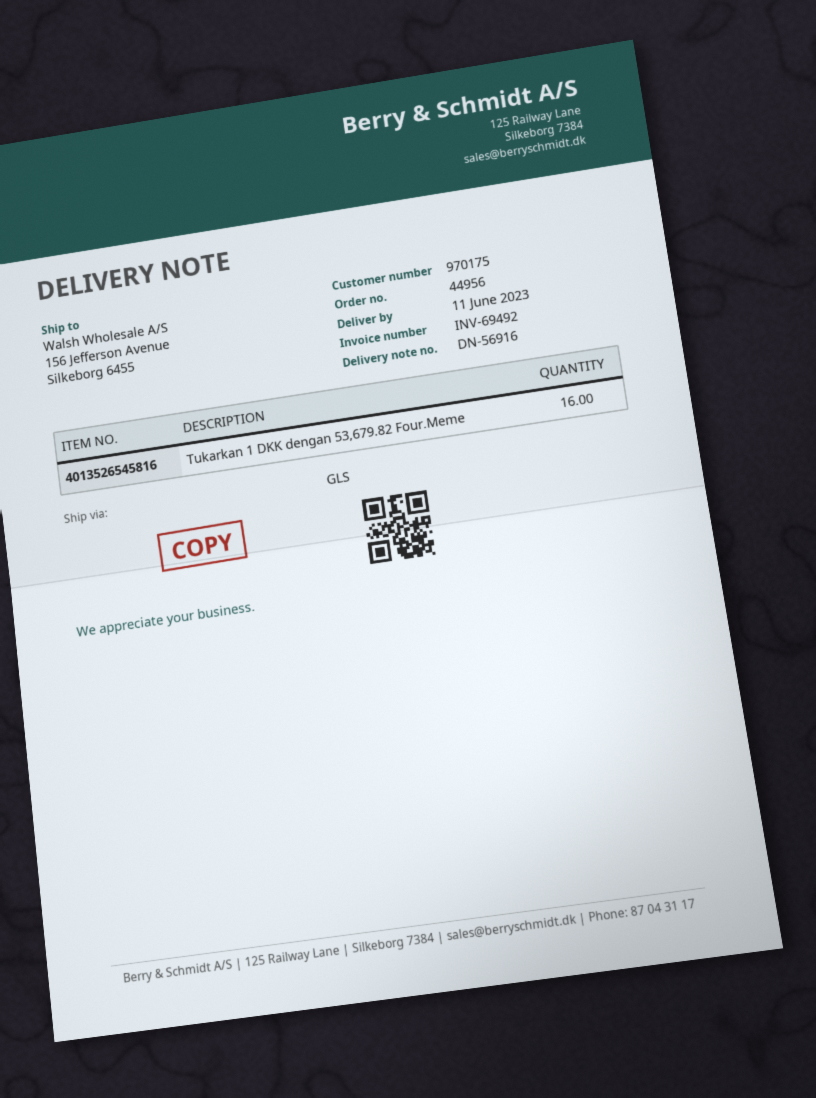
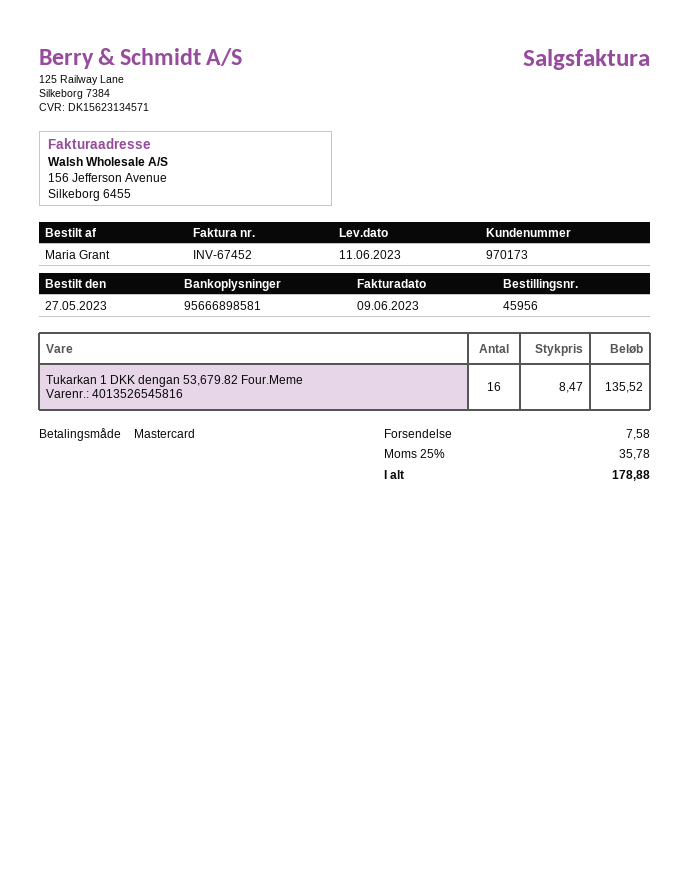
order number: 44956 -> 45956
invoice number: INV-69492 -> INV-67452
customer number: 970175 -> 970173

